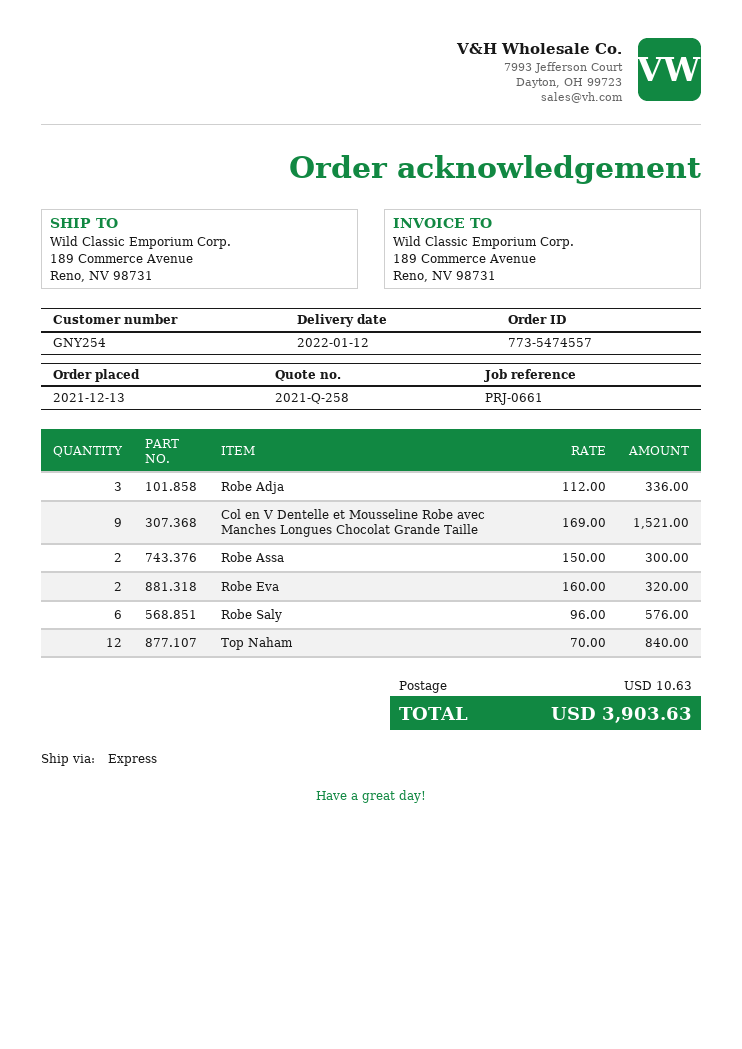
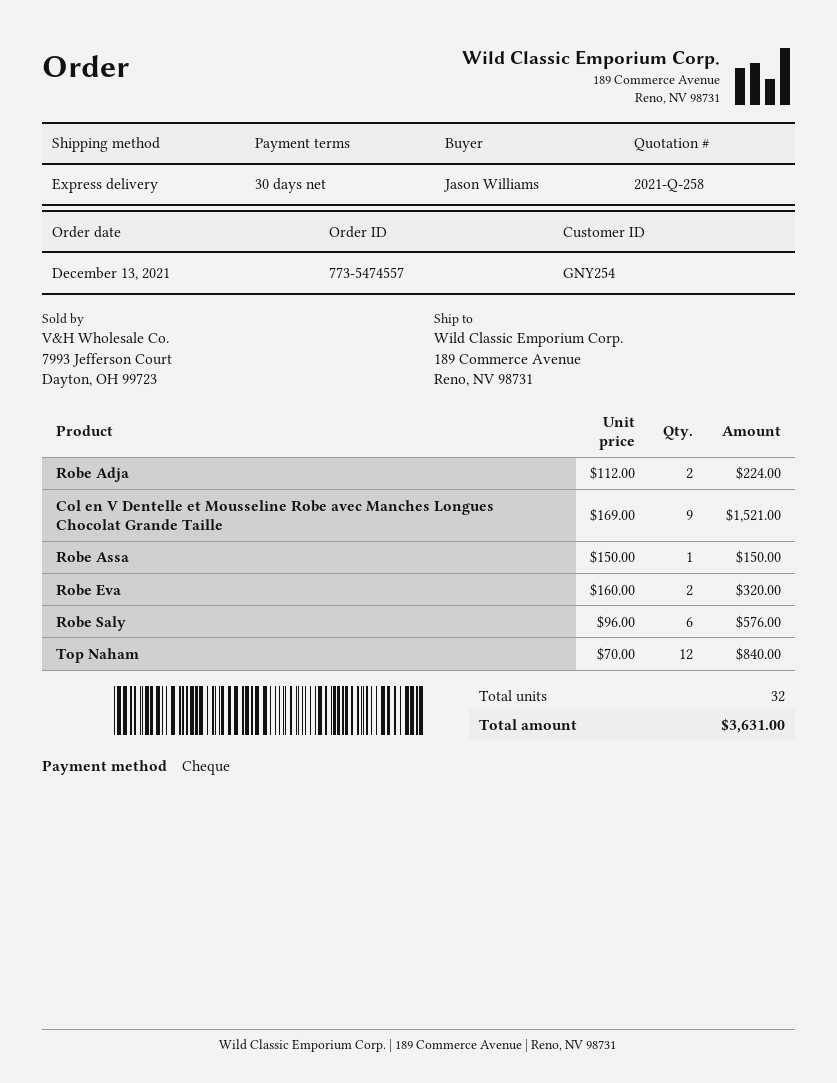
Robe Adja: 3 x 112.00 = 336.00 -> 2 x 112.00 = 224.00
Robe Assa: 2 x 150.00 = 300.00 -> 1 x 150.00 = 150.00
shipping: 10.63 -> none
total: 3903.63 -> 3631.00

